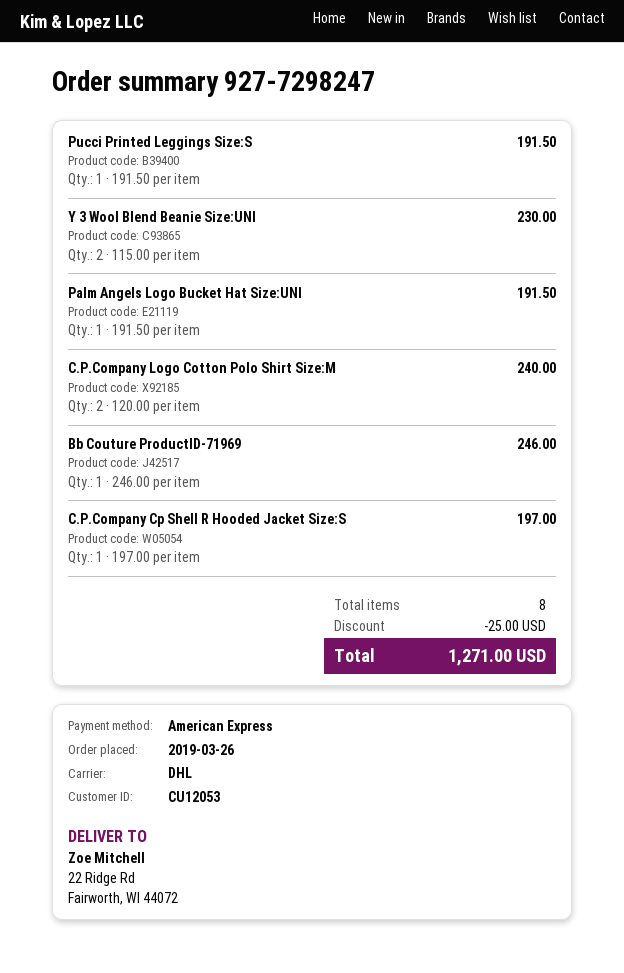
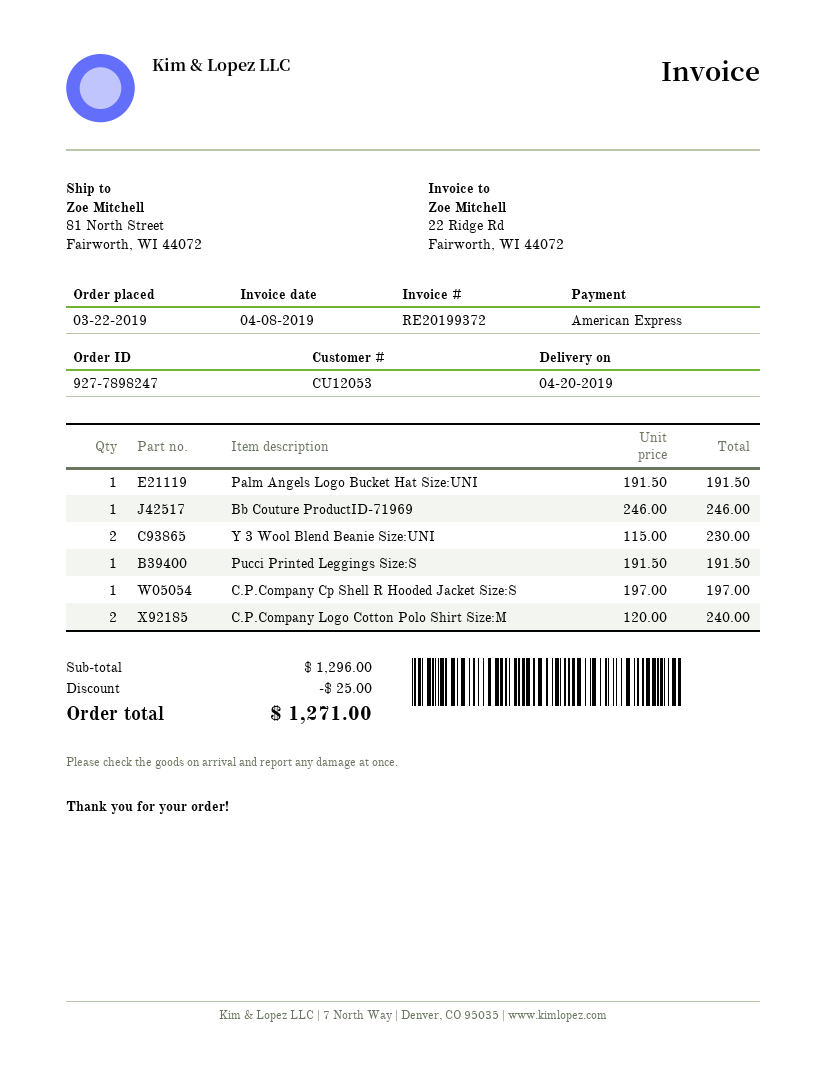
order number: 927-7298247 -> 927-7898247
order date: 2019-03-26 -> 2019-03-22
ship to: 22 Ridge Rd, Fairworth, WI 44072 -> 81 North Street, Fairworth, WI 44072

